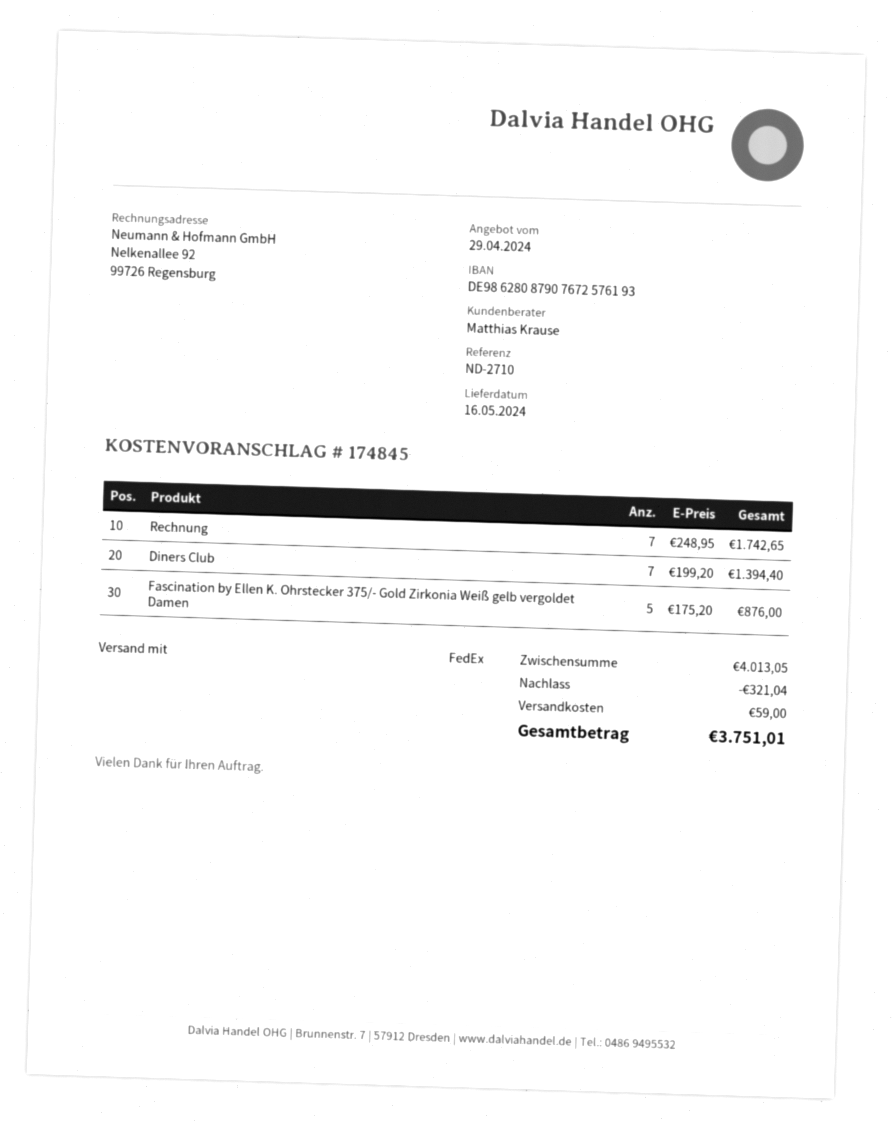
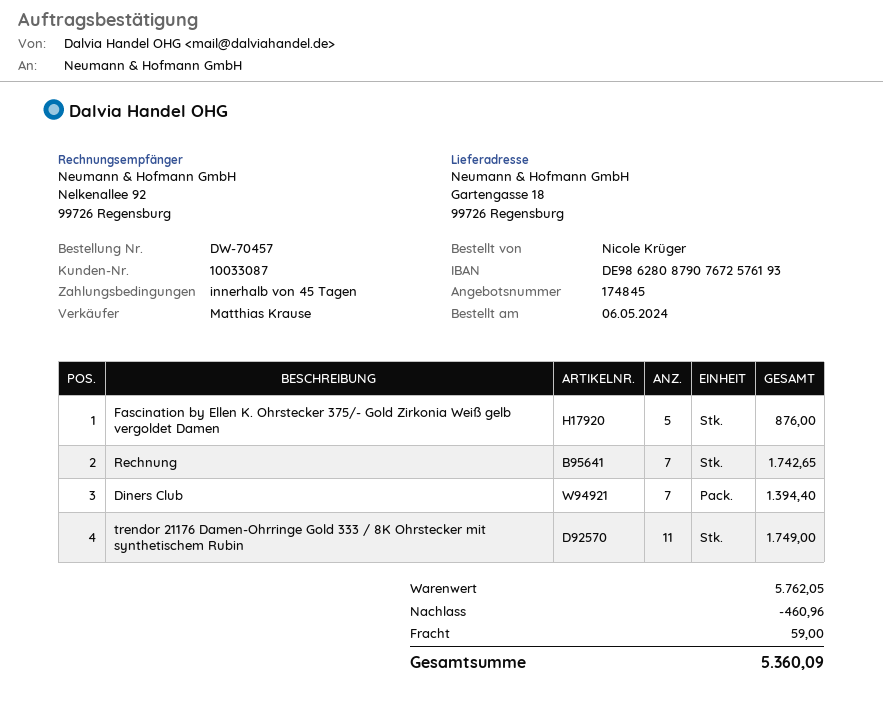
trendor 21176 Damen-Ohrringe Gold 333 / 8K Ohrstecker mit synthetischem Rubin: none -> 11 for 1749.00
subtotal: 4013.05 -> 5762.05
discount: 321.04 -> 460.96
total: 3751.01 -> 5360.09

